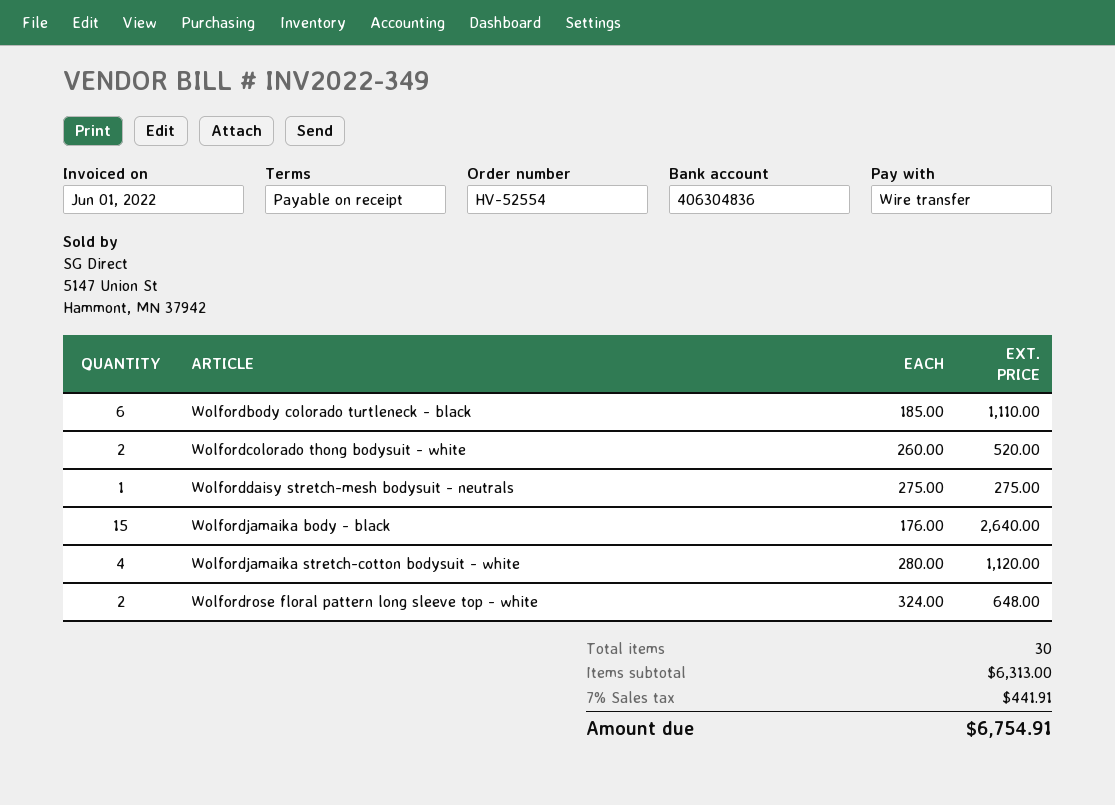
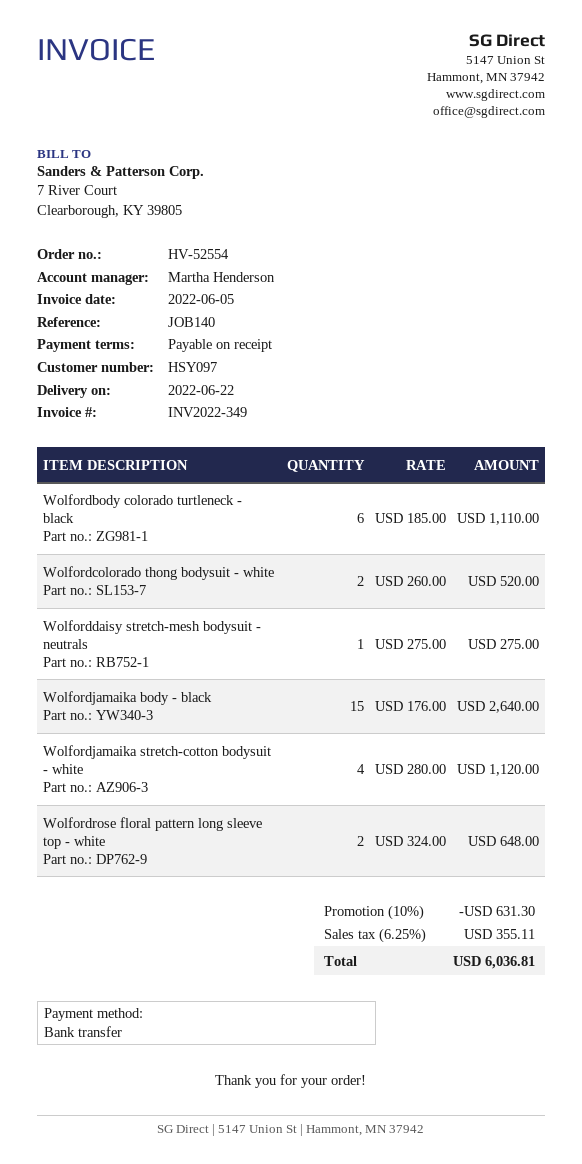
invoice date: 2022-06-01 -> 2022-06-05
discount: none -> 10% = 631.30
tax: 7% = 441.91 -> 6.25% = 355.11
total: 6754.91 -> 6036.81

